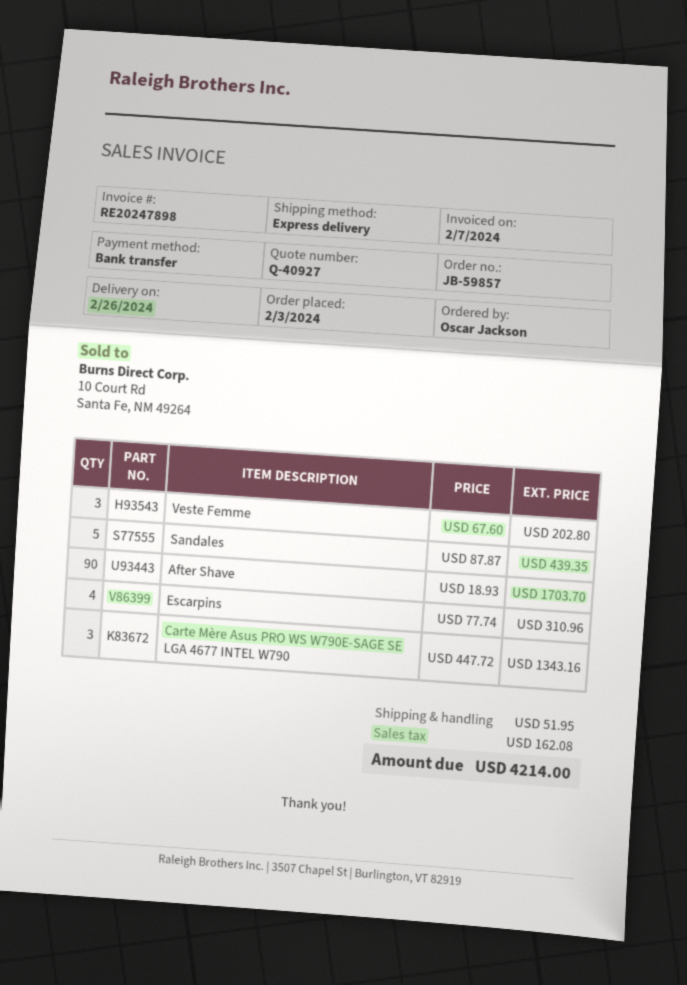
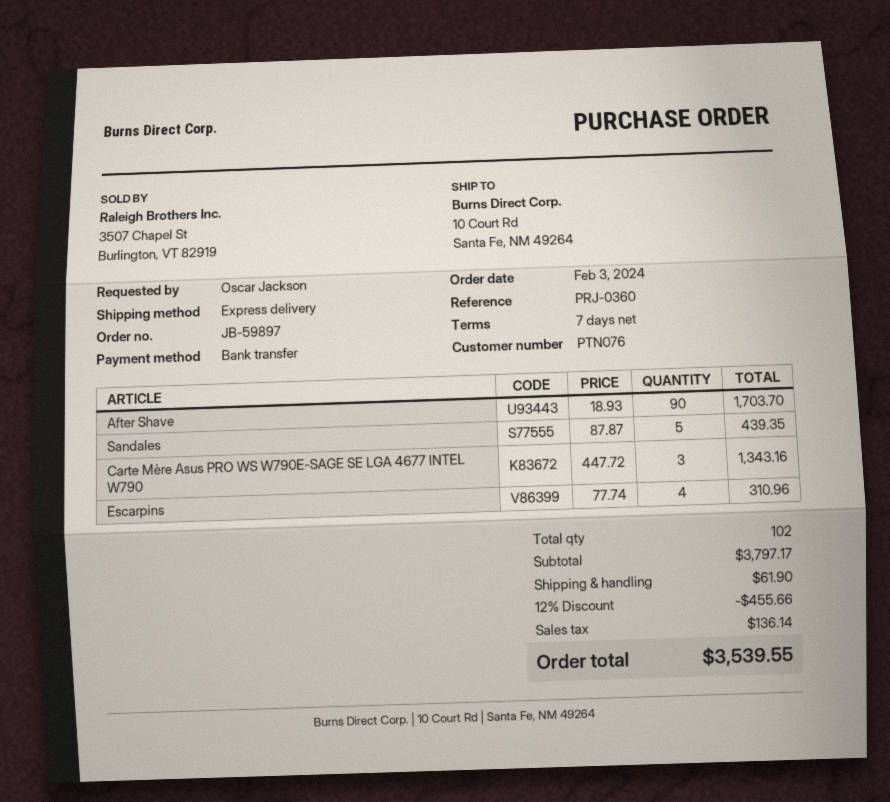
order number: JB-59857 -> JB-59897
Veste Femme: 3 x 67.60 = 202.80 -> none
discount: none -> 12% = 455.66
shipping: 51.95 -> 61.90
tax: 162.08 -> 136.14
total: 4214.00 -> 3539.55

